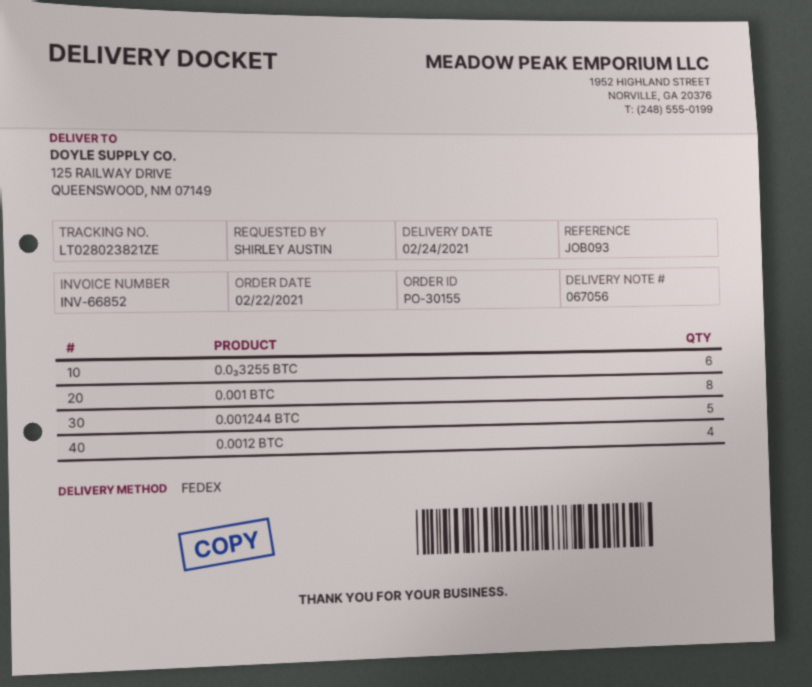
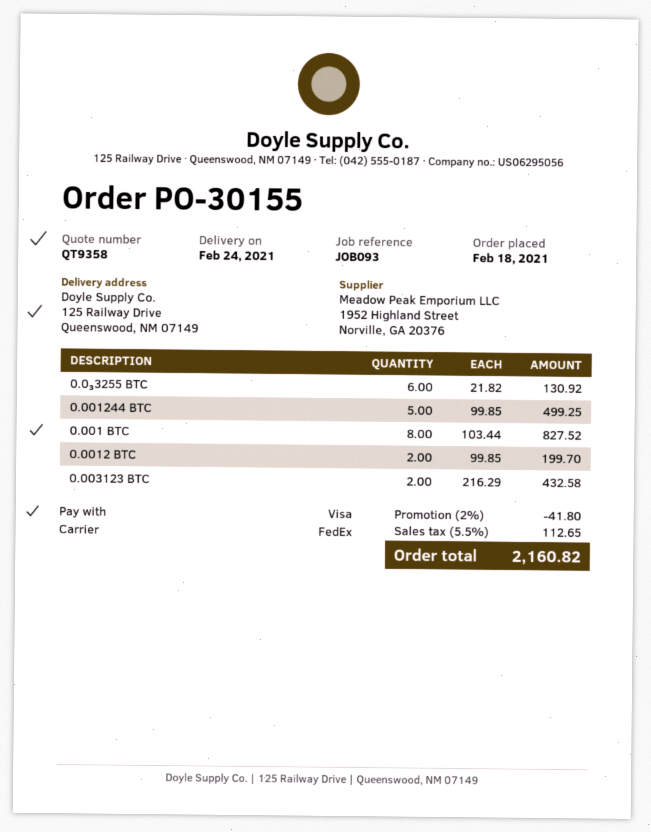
order date: 2021-02-22 -> 2021-02-18
0.0012 BTC: 4 -> 2
0.003123 BTC: none -> 2

